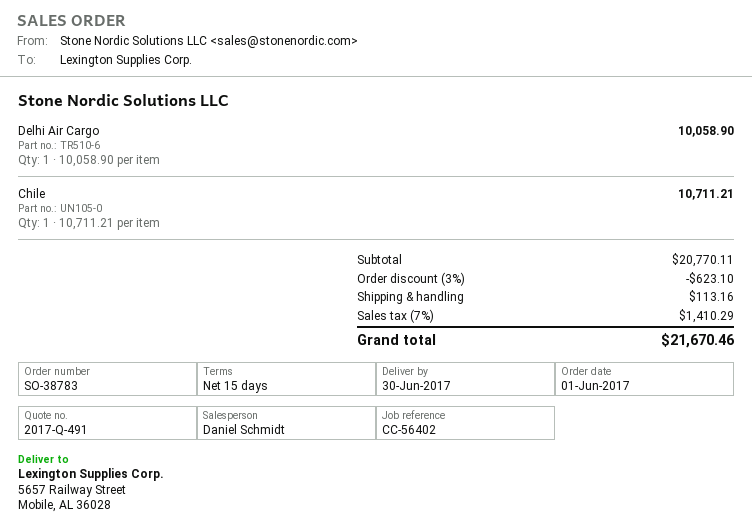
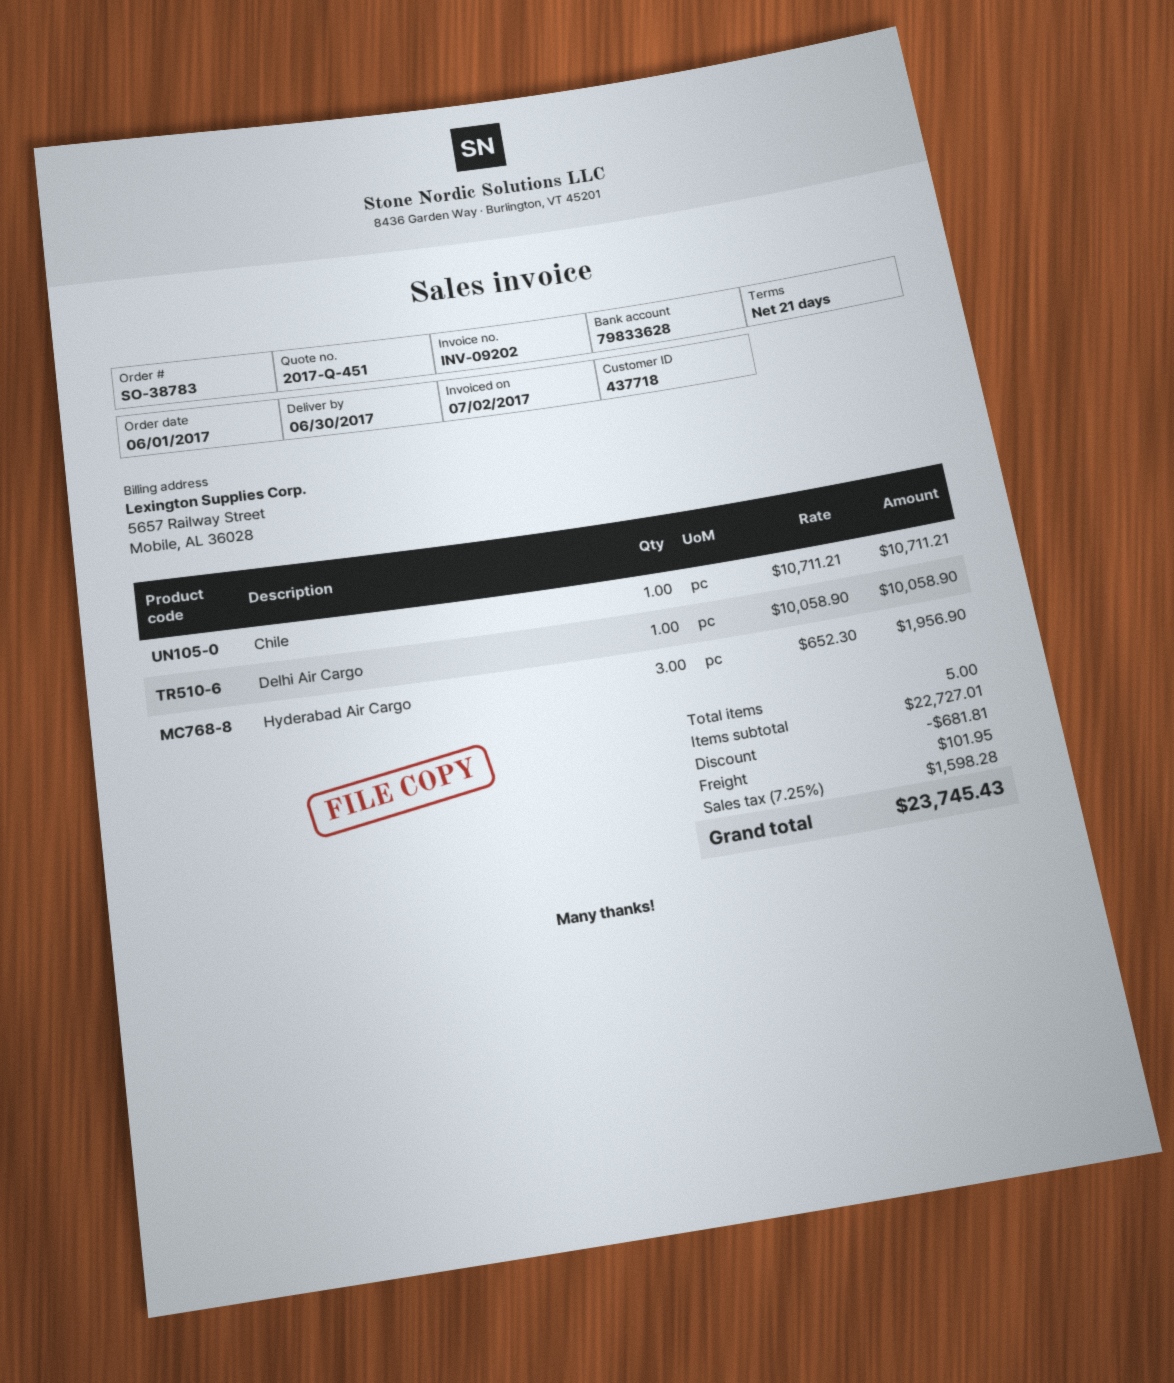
quote number: 2017-Q-491 -> 2017-Q-451
payment terms: 15 days -> 21 days
Hyderabad Air Cargo: none -> 3 x 652.30 = 1956.90
subtotal: 20770.11 -> 22727.01
discount: 623.10 -> 681.81
shipping: 113.16 -> 101.95
tax: 7% = 1410.29 -> 7.25% = 1598.28
total: 21670.46 -> 23745.43

